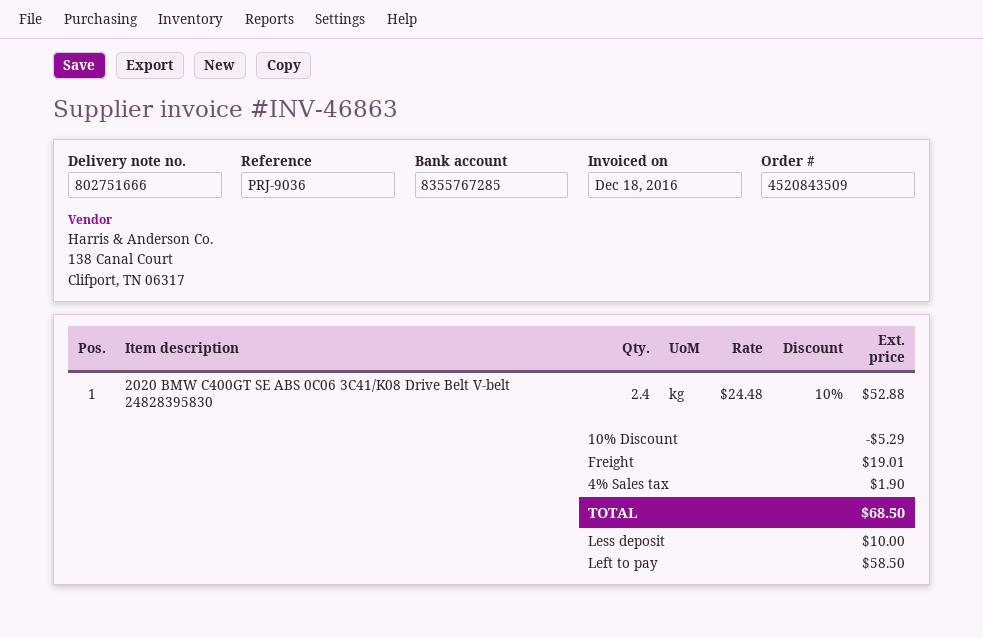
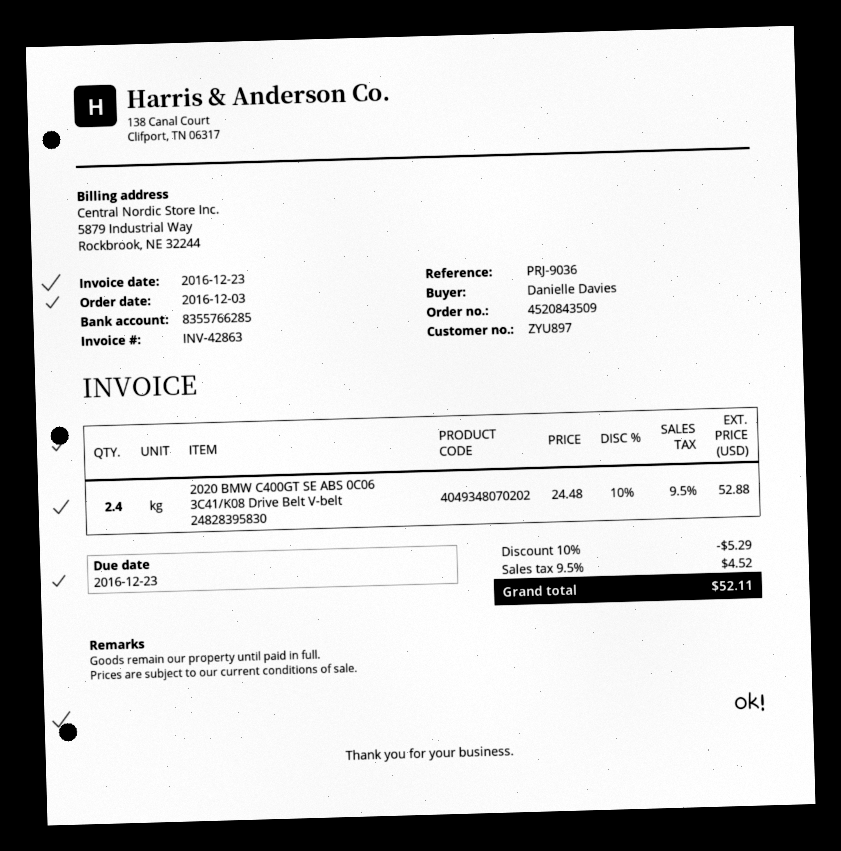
invoice number: INV-46863 -> INV-42863
invoice date: 2016-12-18 -> 2016-12-23
bank account: 8355767285 -> 8355766285
shipping: 19.01 -> none
tax: 4% = 1.90 -> 9.5% = 4.52
total: 68.50 -> 52.11

